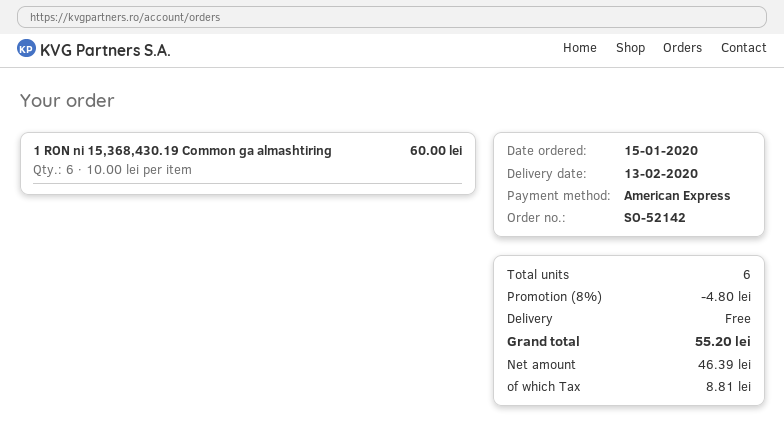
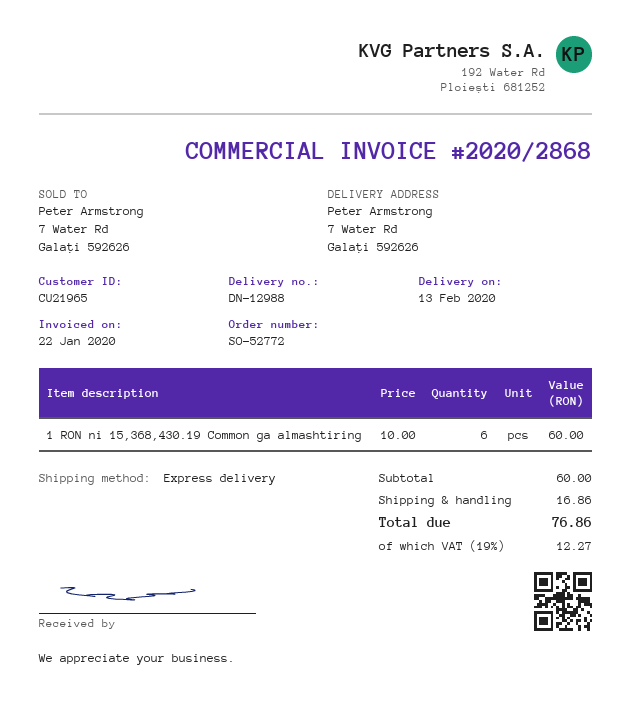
order number: SO-52142 -> SO-52772
discount: 8% = 4.80 -> none
shipping: 0.00 -> 16.86
tax: 8.81 -> 12.27
total: 55.20 -> 76.86

